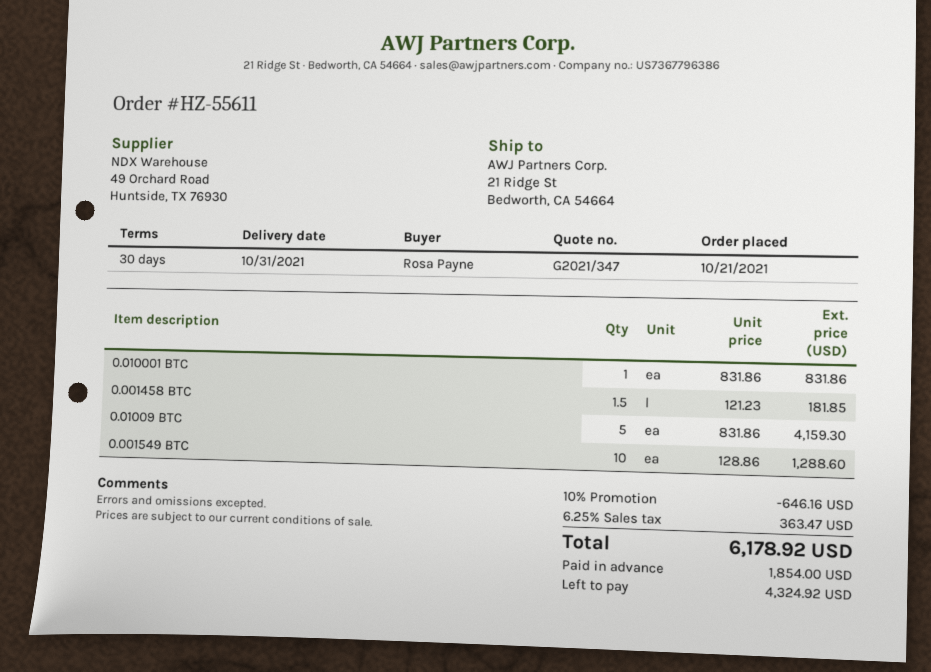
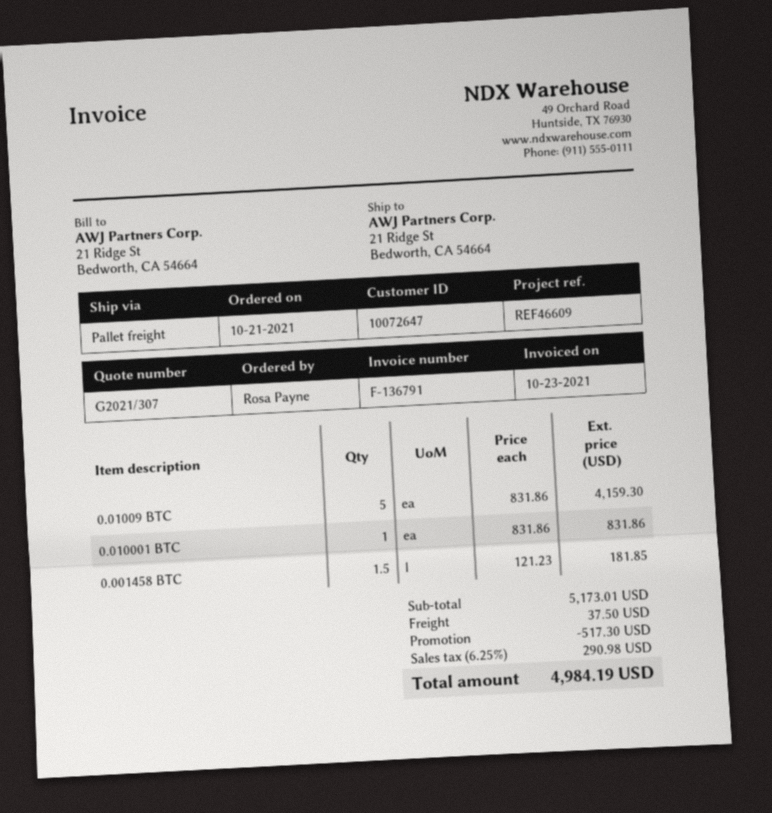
quote number: G2021/347 -> G2021/307
0.001549 BTC: 10 x 128.86 = 1288.60 -> none
discount: 646.16 -> 517.30
shipping: none -> 37.50
tax: 6.25% = 363.47 -> 6.25% = 290.98
total: 6178.92 -> 4984.19

